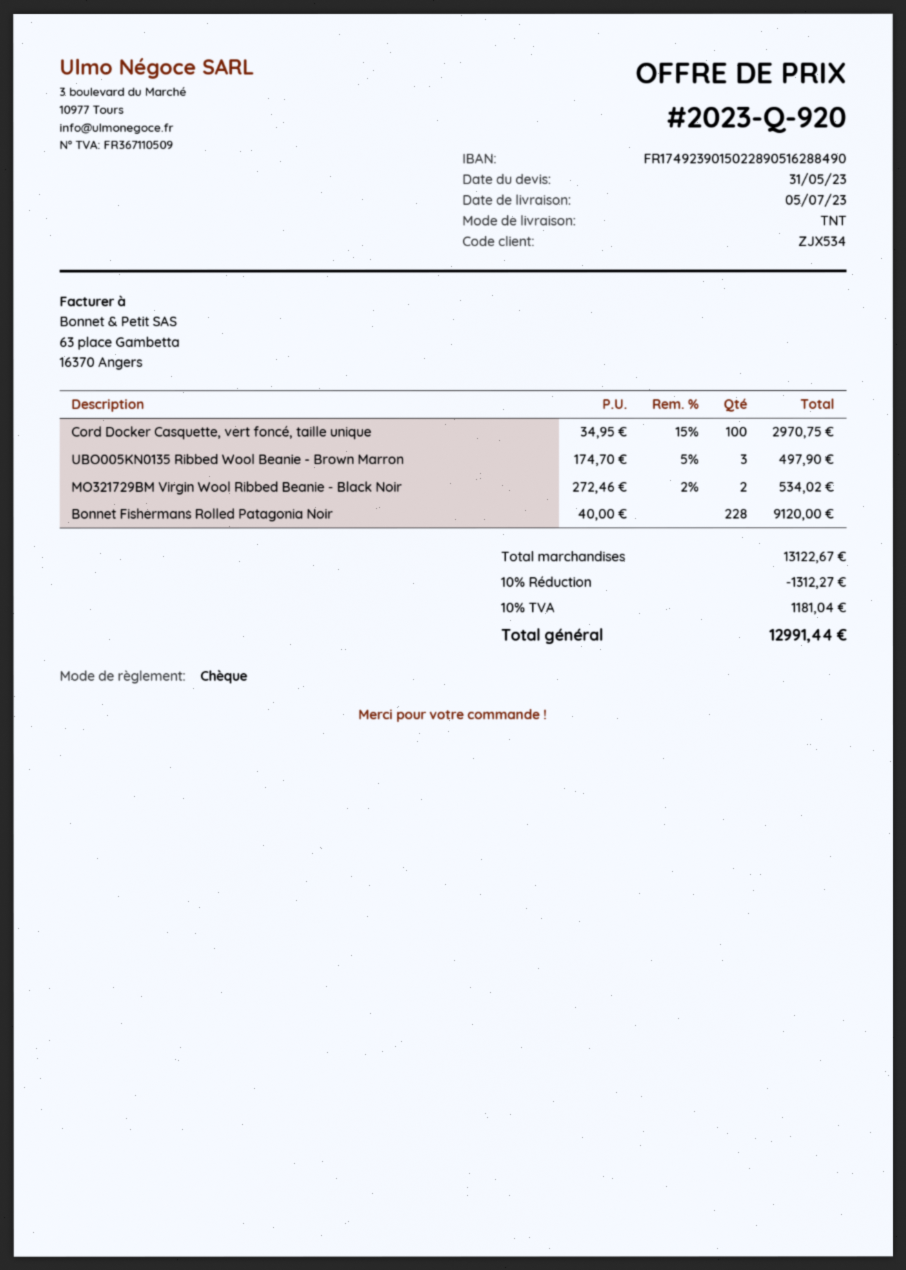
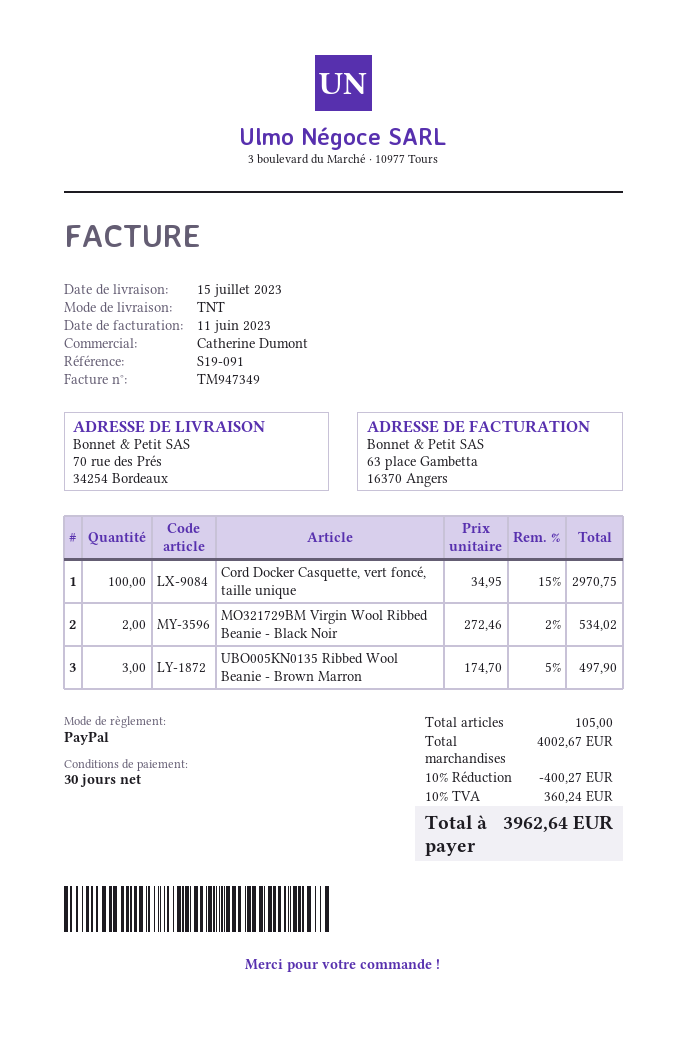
delivery date: 2023-07-05 -> 2023-07-15
payment method: cheque -> PayPal
Bonnet Fishermans Rolled Patagonia Noir: 228 x 40.00 = 9120.00 -> none
subtotal: 13122.67 -> 4002.67
discount: 10% = 1312.27 -> 10% = 400.27
tax: 10% = 1181.04 -> 10% = 360.24
total: 12991.44 -> 3962.64

